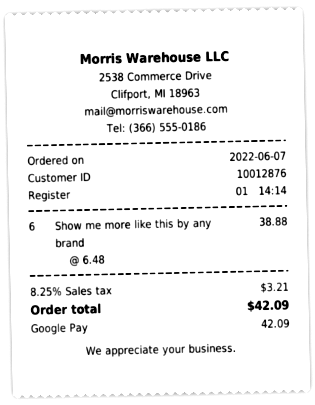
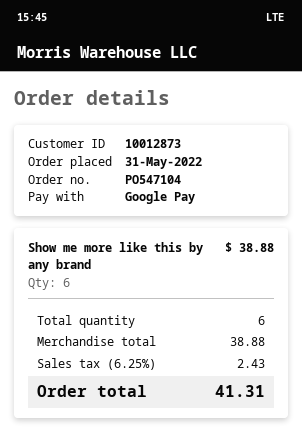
order date: 2022-06-07 -> 2022-05-31
customer number: 10012876 -> 10012873
tax: 8.25% = 3.21 -> 6.25% = 2.43
total: 42.09 -> 41.31

